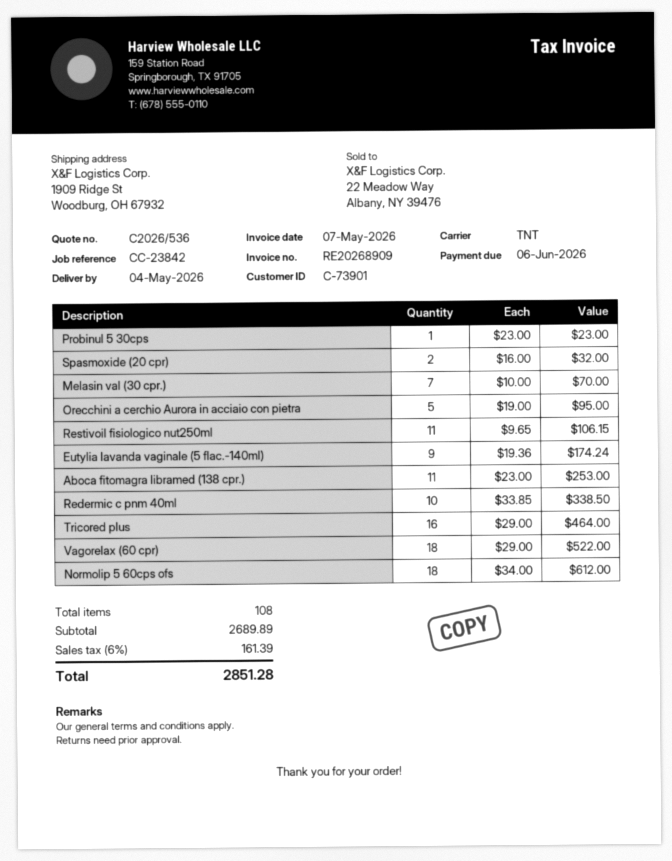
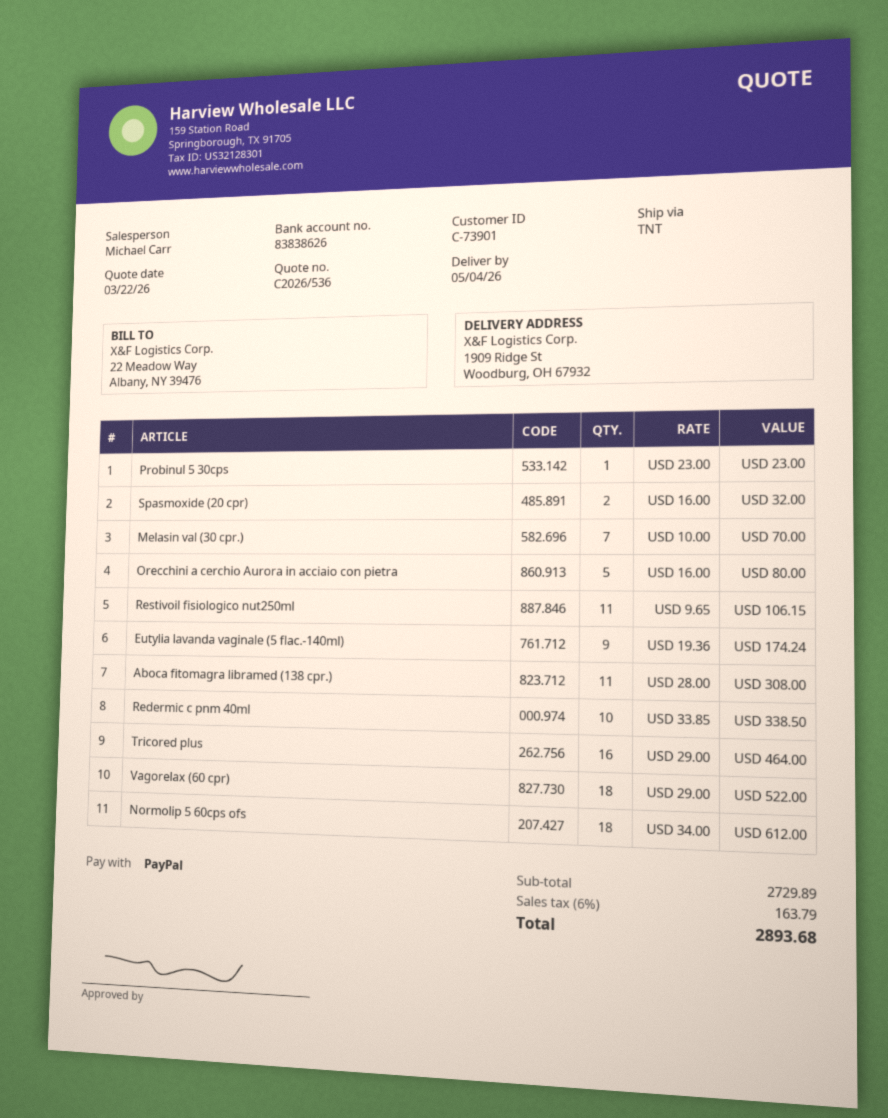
Orecchini a cerchio Aurora in acciaio con pietra: 5 x 19.00 = 95.00 -> 5 x 16.00 = 80.00
Aboca fitomagra libramed (138 cpr.): 11 x 23.00 = 253.00 -> 11 x 28.00 = 308.00
subtotal: 2689.89 -> 2729.89
tax: 6% = 161.39 -> 6% = 163.79
total: 2851.28 -> 2893.68

